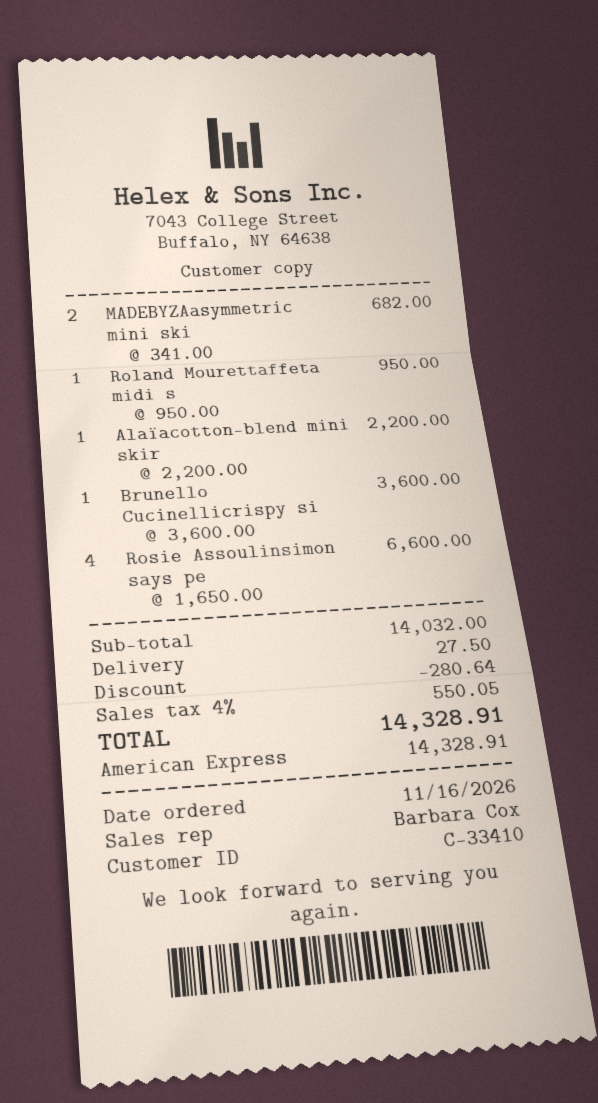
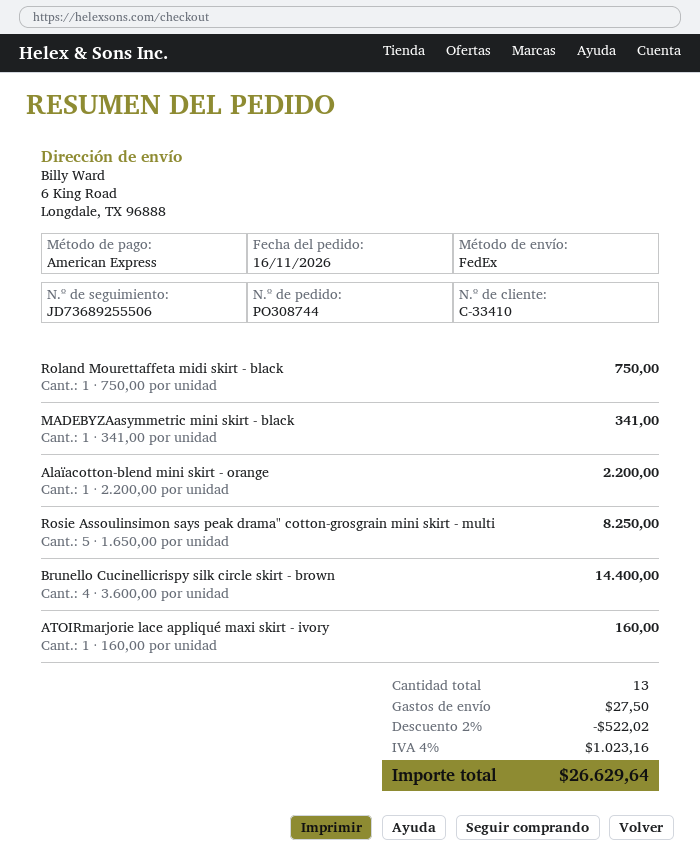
MADEBYZAasymmetric mini ski: 2 x 341.00 = 682.00 -> 1 x 341.00 = 341.00
Roland Mourettaffeta midi s: 1 x 950.00 = 950.00 -> 1 x 750.00 = 750.00
Brunello Cucinellicrispy si: 1 x 3600.00 = 3600.00 -> 4 x 3600.00 = 14400.00
Rosie Assoulinsimon says pe: 4 x 1650.00 = 6600.00 -> 5 x 1650.00 = 8250.00
ATOIRmarjorie lace appliqué maxi skirt - ivory: none -> 1 x 160.00 = 160.00
discount: 280.64 -> 522.02
tax: 4% = 550.05 -> 4% = 1023.16
total: 14328.91 -> 26629.64

